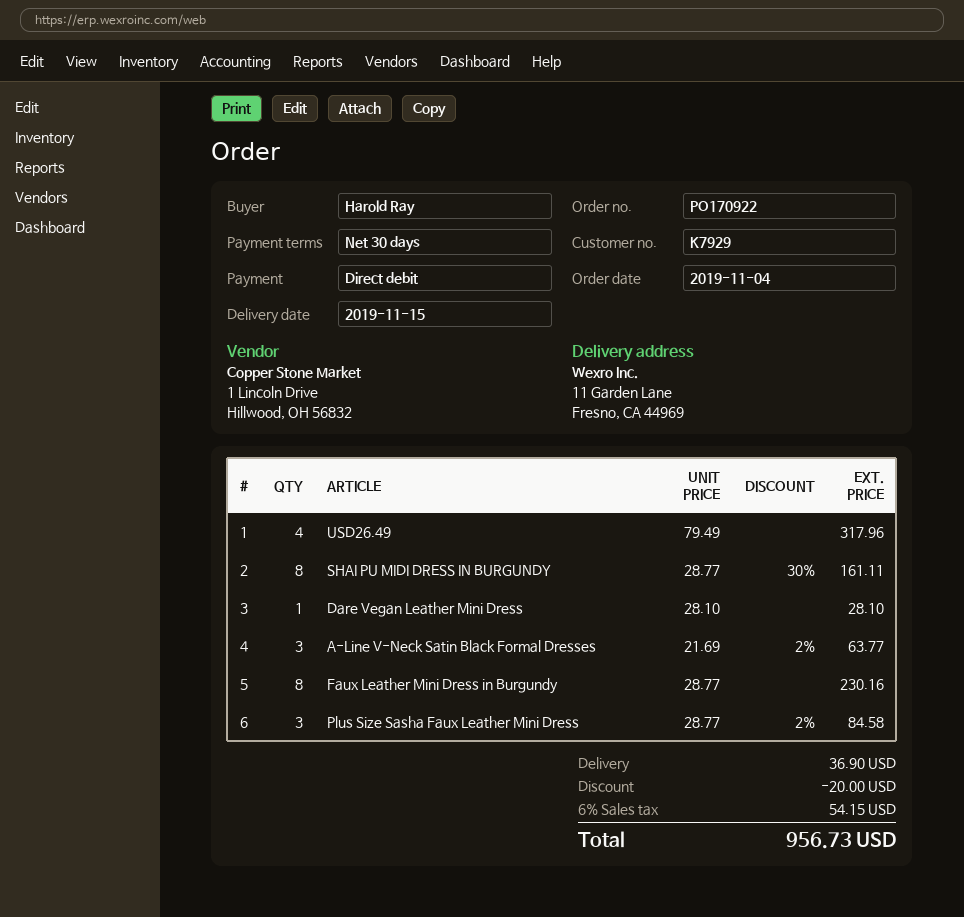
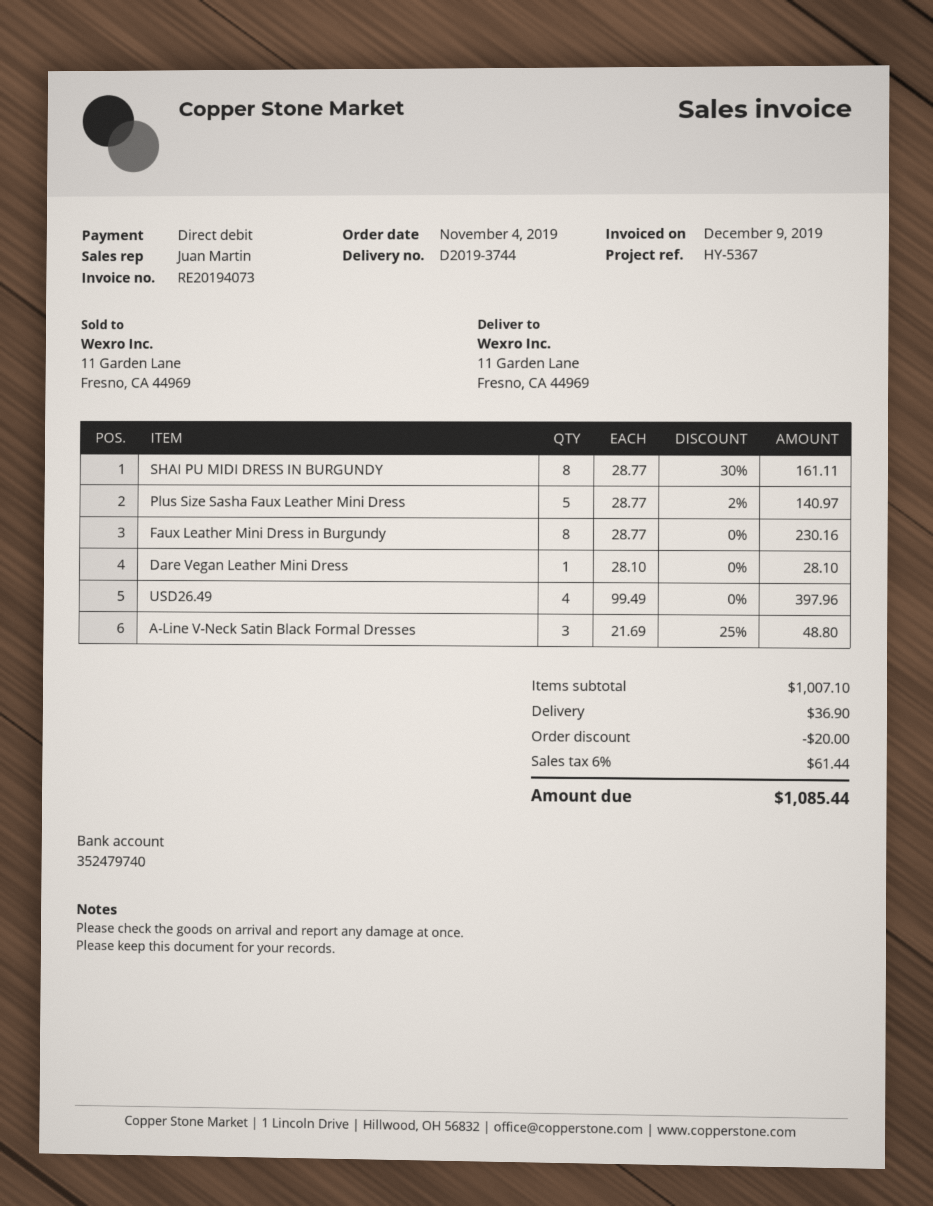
USD26.49: 4 x 79.49 = 317.96 -> 4 x 99.49 = 397.96
A-Line V-Neck Satin Black Formal Dresses: 3 x 21.69 - 2% = 63.77 -> 3 x 21.69 - 25% = 48.80
Plus Size Sasha Faux Leather Mini Dress: 3 x 28.77 - 2% = 84.58 -> 5 x 28.77 - 2% = 140.97
tax: 6% = 54.15 -> 6% = 61.44
total: 956.73 -> 1085.44

